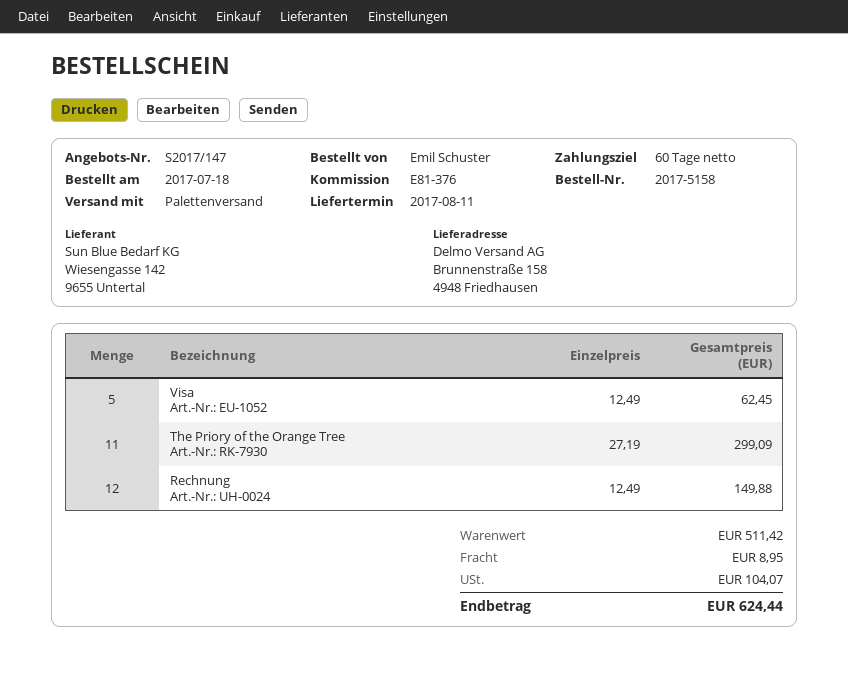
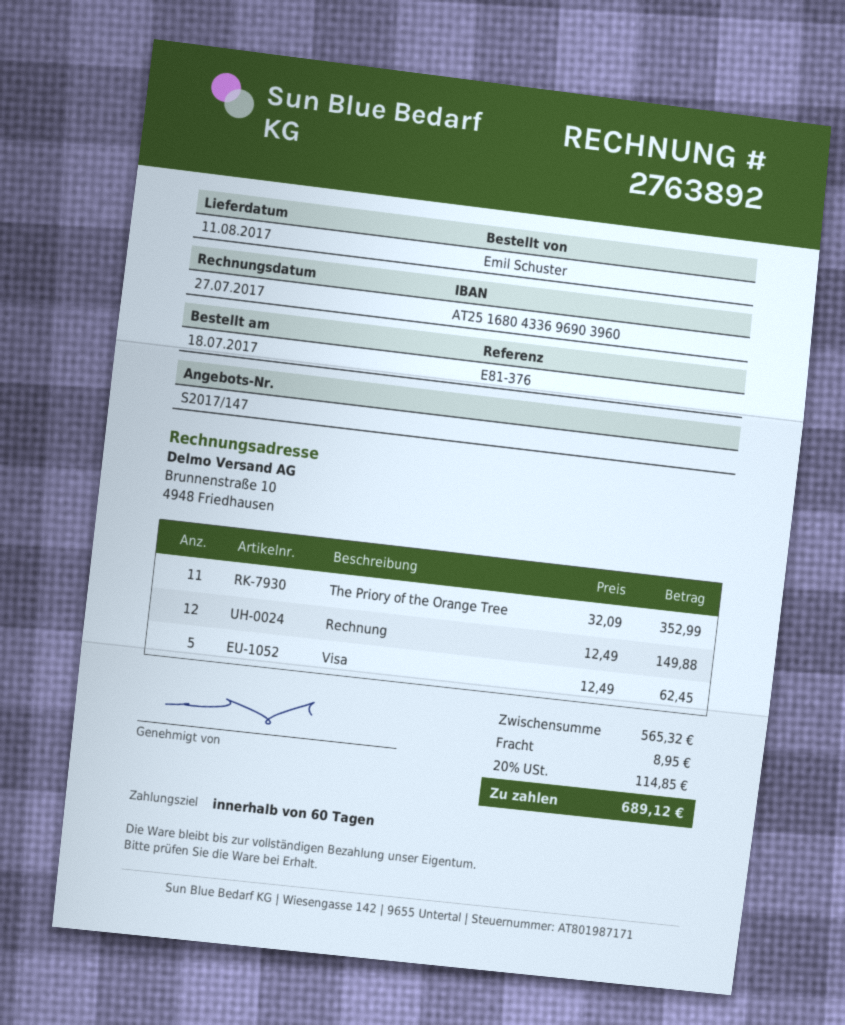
The Priory of the Orange Tree: 11 x 27.19 = 299.09 -> 11 x 32.09 = 352.99
subtotal: 511.42 -> 565.32
tax: 104.07 -> 114.85
total: 624.44 -> 689.12

